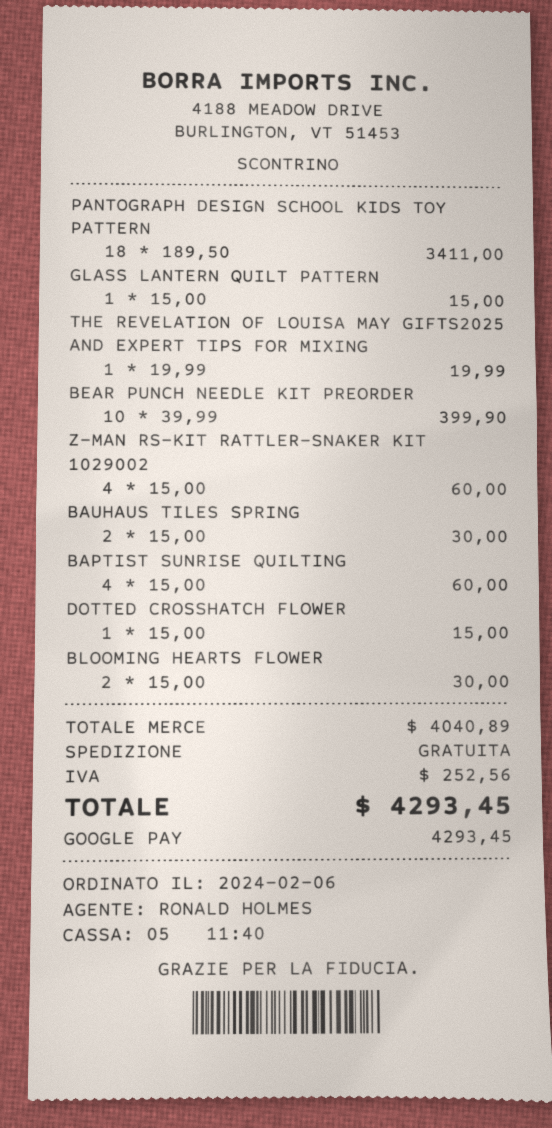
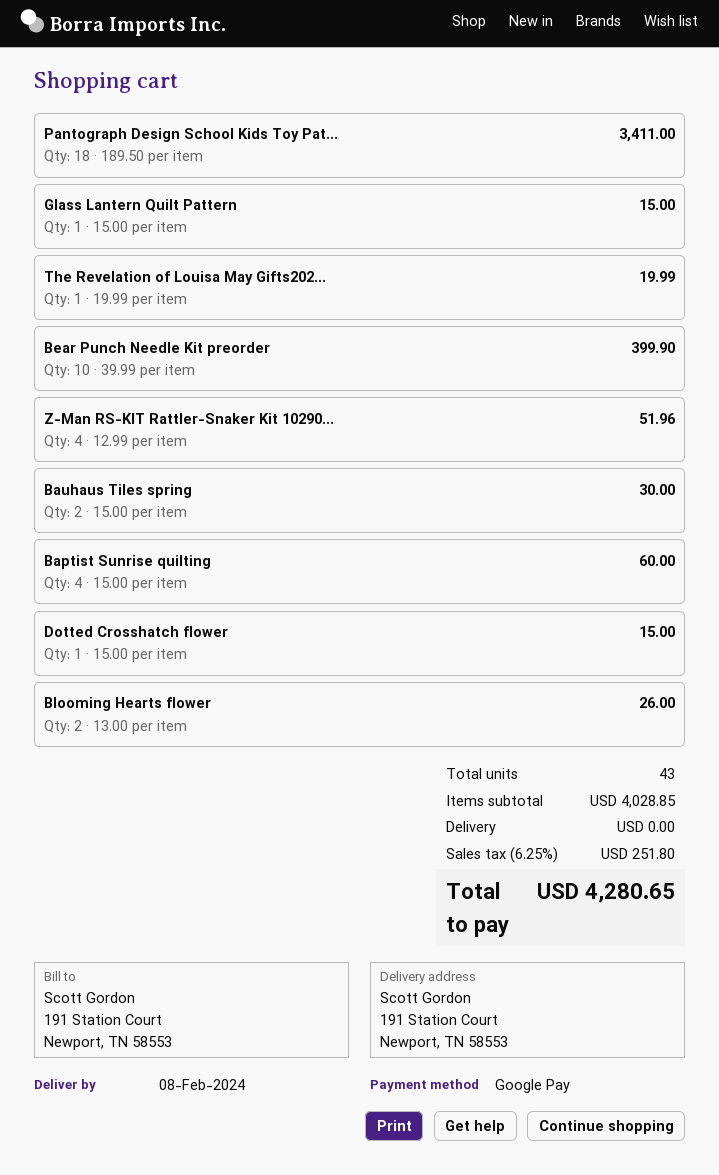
Z-MAN RS-KIT RATTLER-SNAKER KIT 1029002: 4 x 15.00 = 60.00 -> 4 x 12.99 = 51.96
BLOOMING HEARTS FLOWER: 2 x 15.00 = 30.00 -> 2 x 13.00 = 26.00
subtotal: 4040.89 -> 4028.85
tax: 252.56 -> 251.80
total: 4293.45 -> 4280.65

